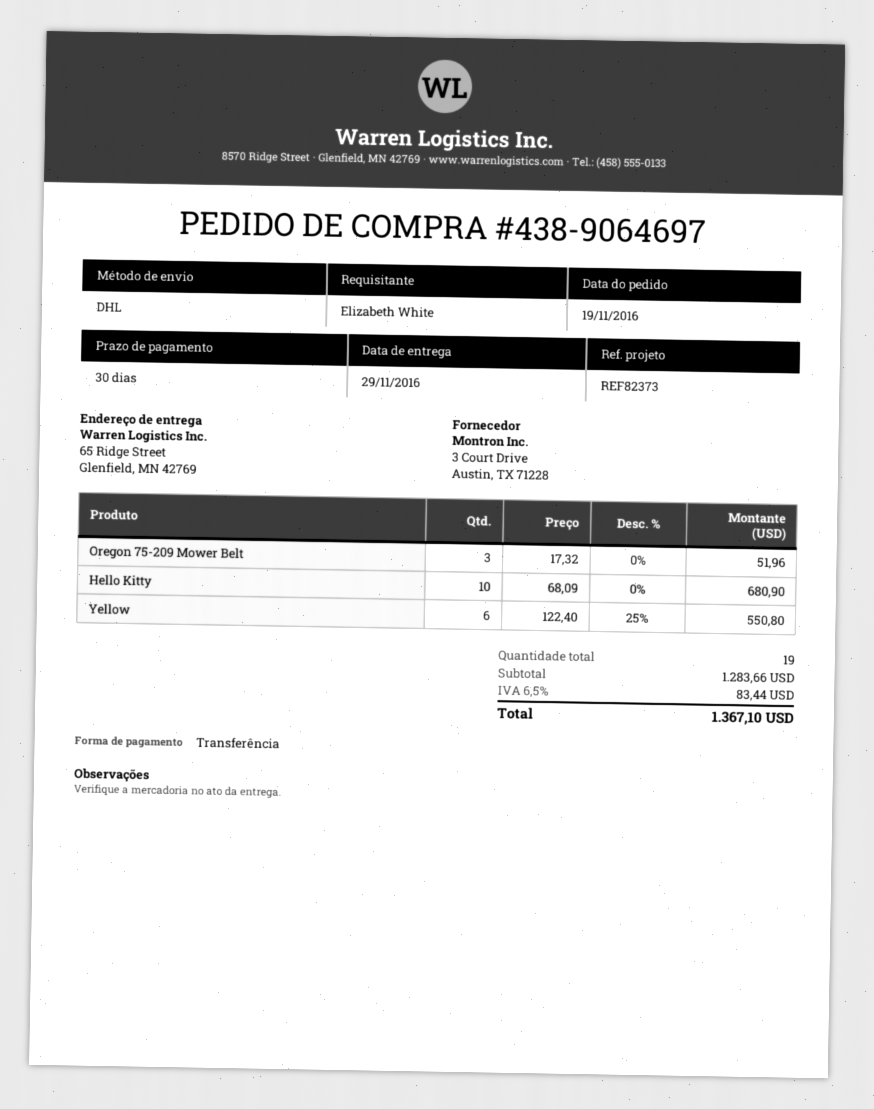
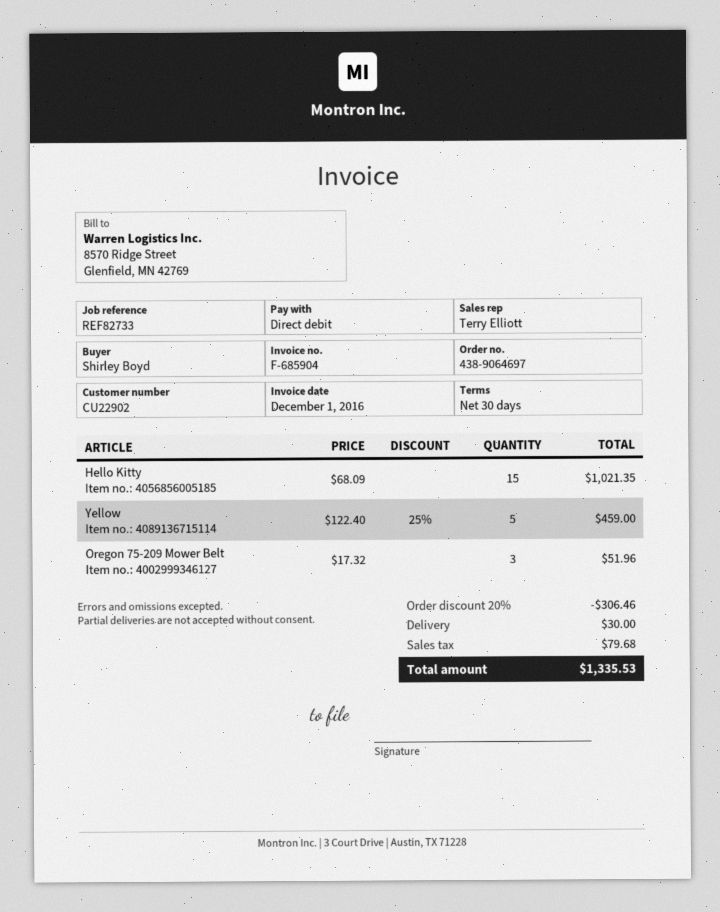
reference: REF82373 -> REF82733
ordered by: Elizabeth White -> Shirley Boyd
payment method: bank transfer -> direct debit
Hello Kitty: 10 x 68.09 = 680.90 -> 15 x 68.09 = 1021.35
Yellow: 6 x 122.40 - 25% = 550.80 -> 5 x 122.40 - 25% = 459.00
discount: none -> 20% = 306.46
shipping: none -> 30.00
tax: 83.44 -> 79.68
total: 1367.10 -> 1335.53

